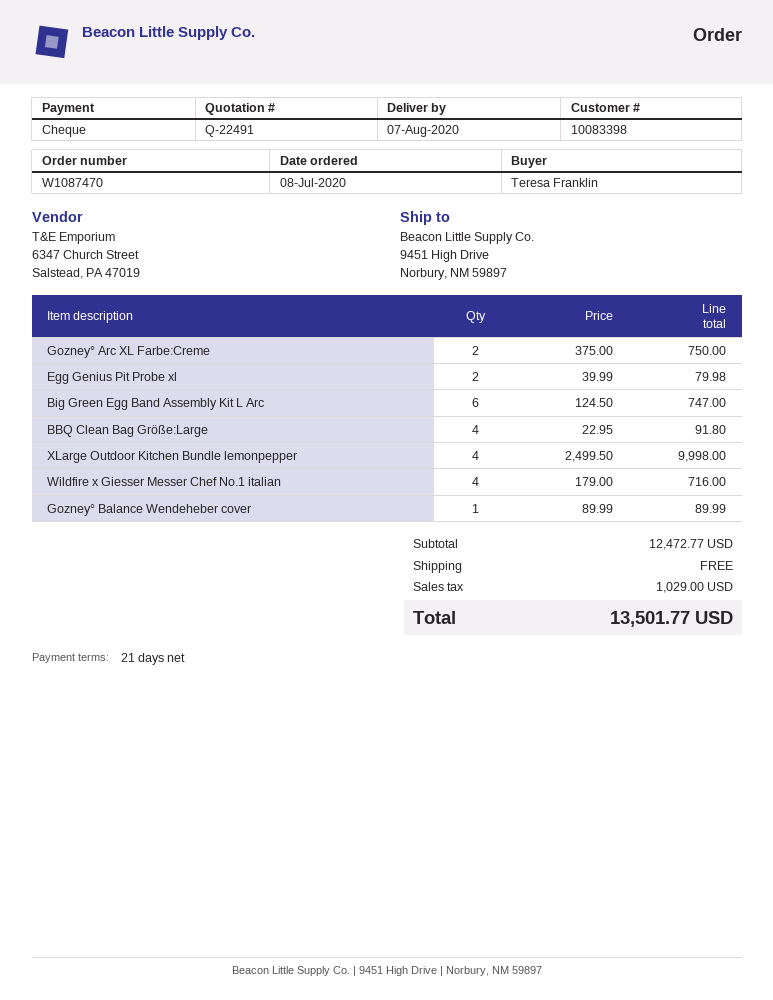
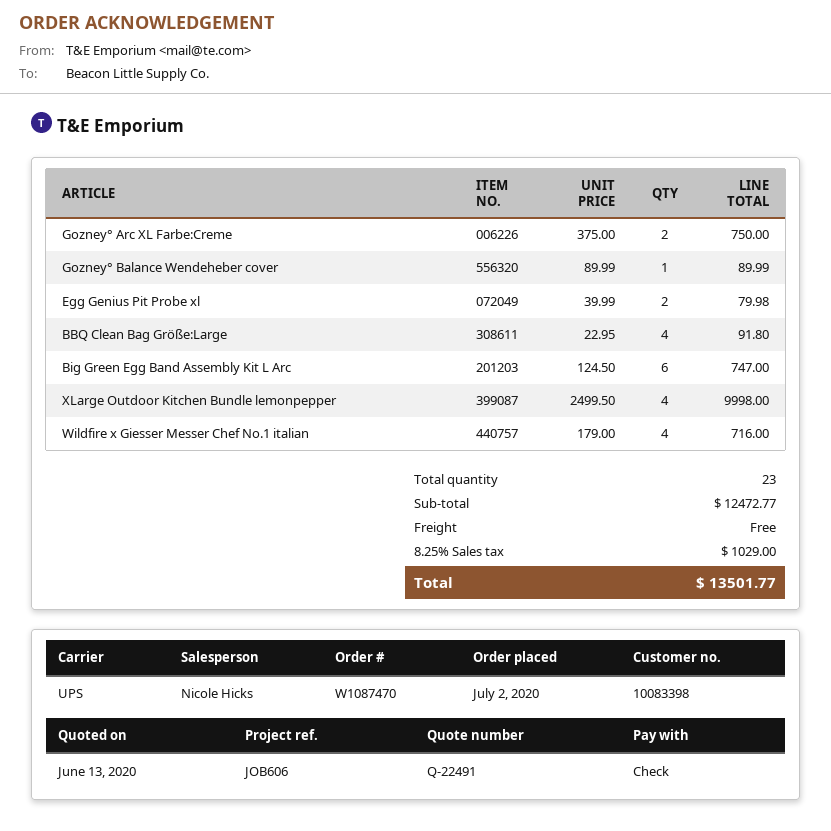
order date: 2020-07-08 -> 2020-07-02

